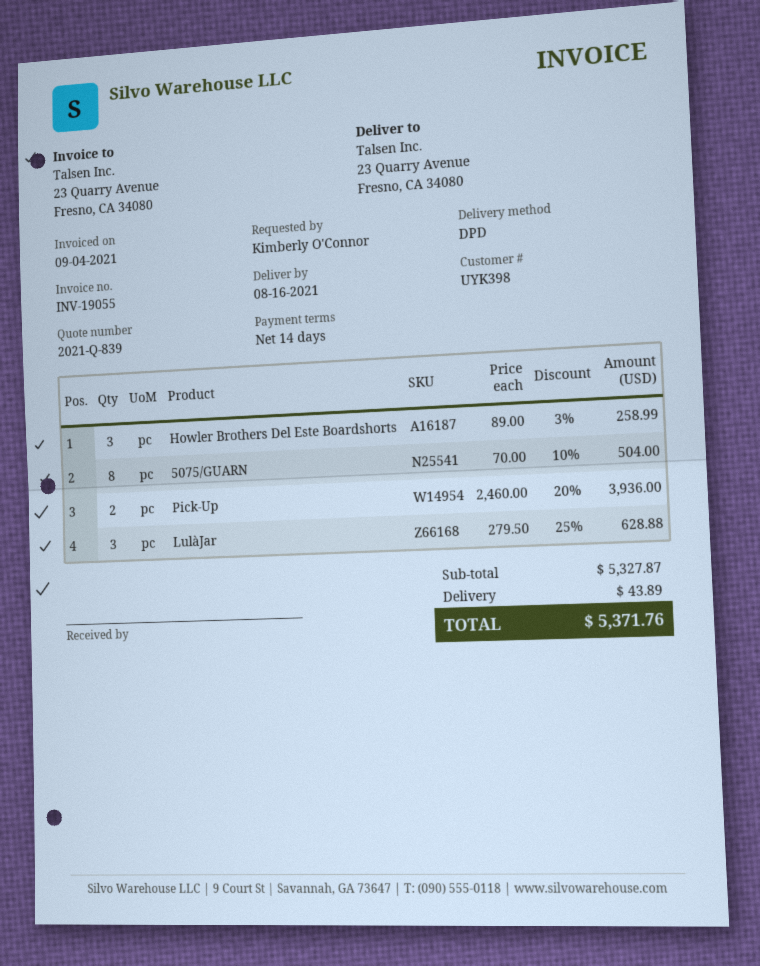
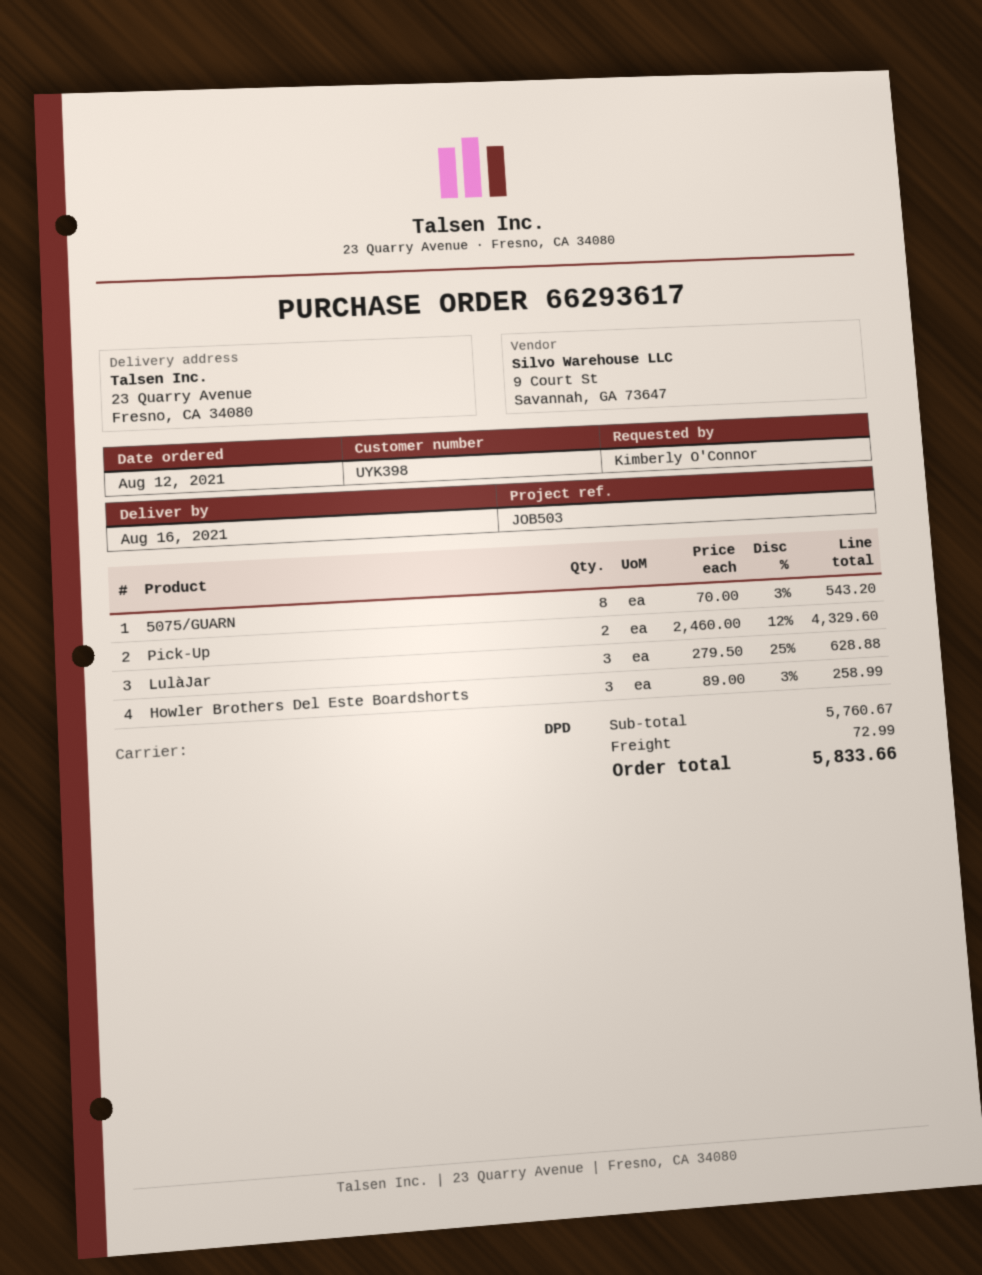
5075/GUARN: 8 x 70.00 - 10% = 504.00 -> 8 x 70.00 - 3% = 543.20
Pick-Up: 2 x 2460.00 - 20% = 3936.00 -> 2 x 2460.00 - 12% = 4329.60
subtotal: 5327.87 -> 5760.67
shipping: 43.89 -> 72.99
total: 5371.76 -> 5833.66

